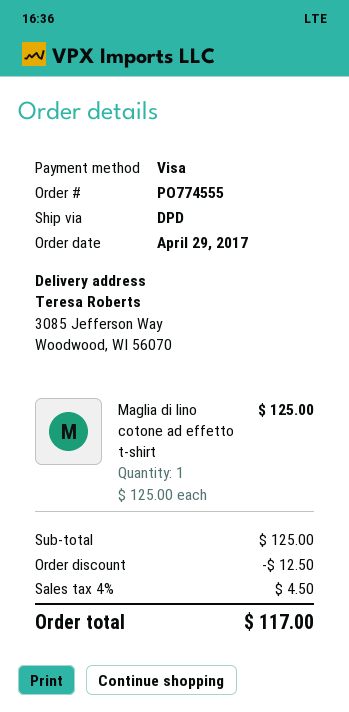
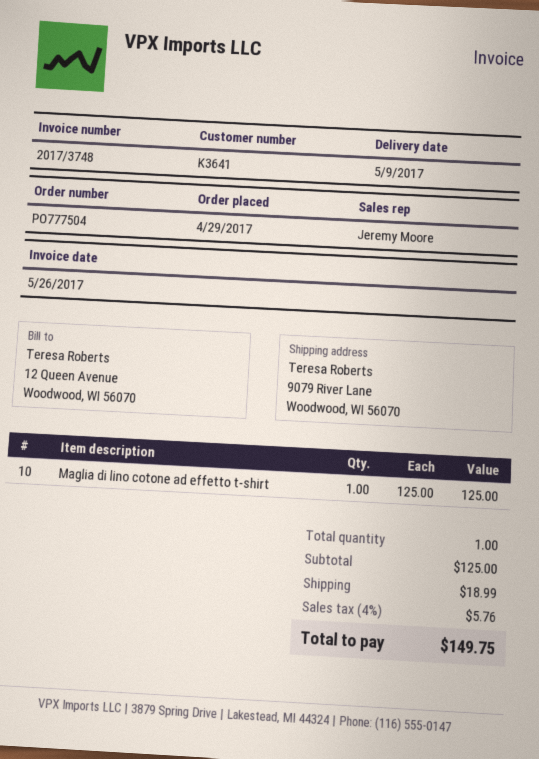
order number: PO774555 -> PO777504
ship to: 3085 Jefferson Way, Woodwood, WI 56070 -> 9079 River Lane, Woodwood, WI 56070
discount: 12.50 -> none
shipping: none -> 18.99
tax: 4% = 4.50 -> 4% = 5.76
total: 117.00 -> 149.75

